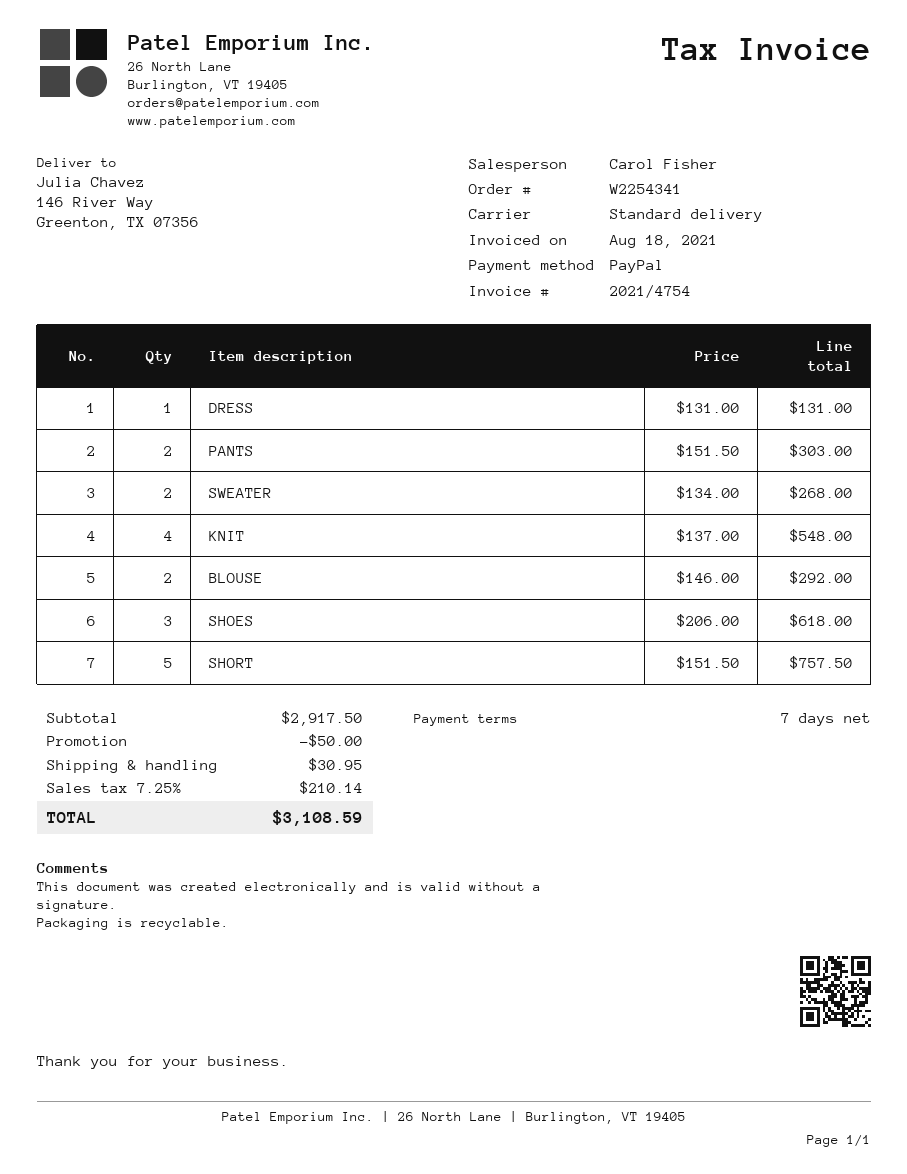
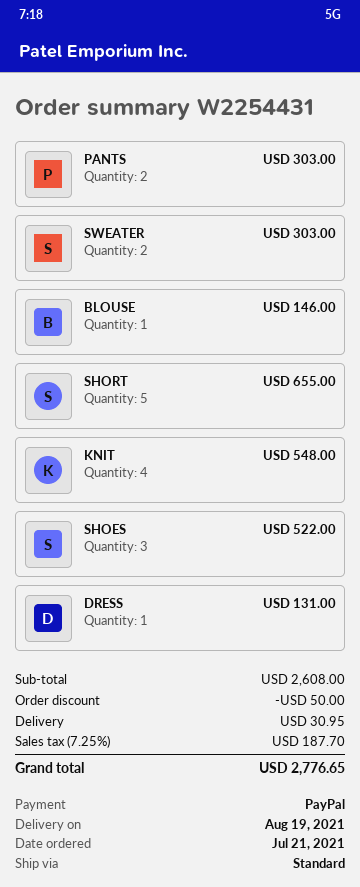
order number: W2254341 -> W2254431
SWEATER: 2 for 268.00 -> 2 for 303.00
BLOUSE: 2 for 292.00 -> 1 for 146.00
SHOES: 3 for 618.00 -> 3 for 522.00
SHORT: 5 for 757.50 -> 5 for 655.00
subtotal: 2917.50 -> 2608.00
tax: 7.25% = 210.14 -> 7.25% = 187.70
total: 3108.59 -> 2776.65

